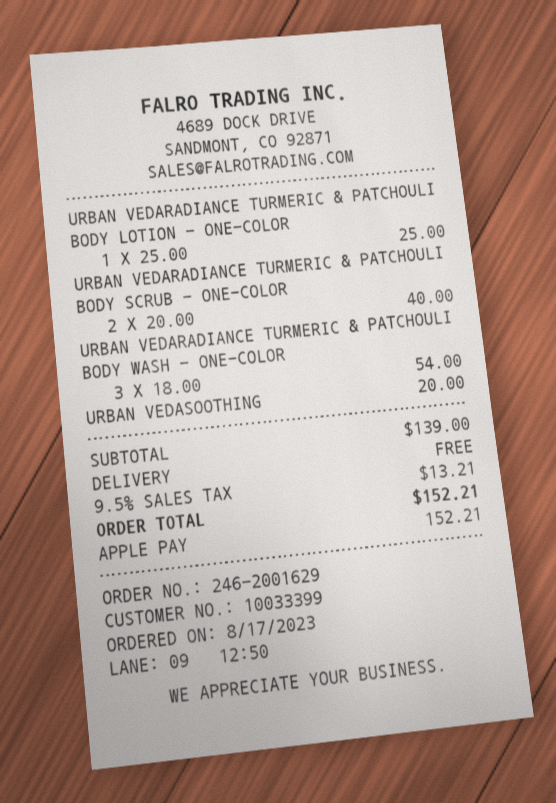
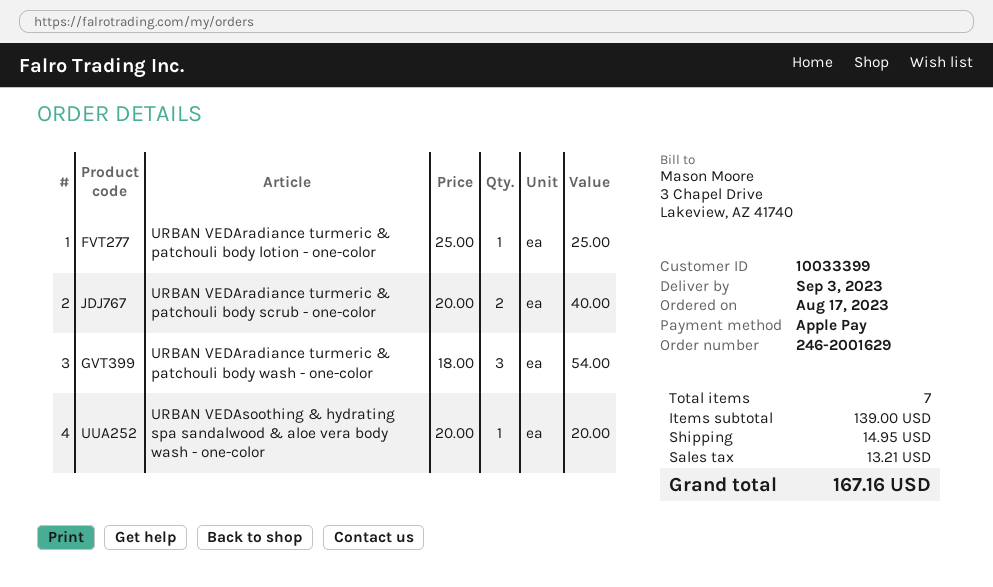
shipping: 0.00 -> 14.95
total: 152.21 -> 167.16

